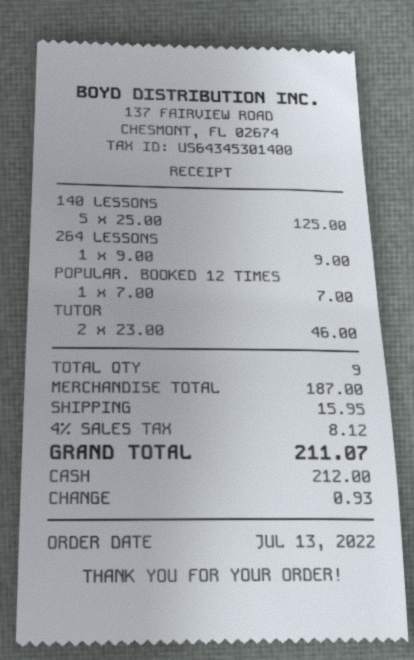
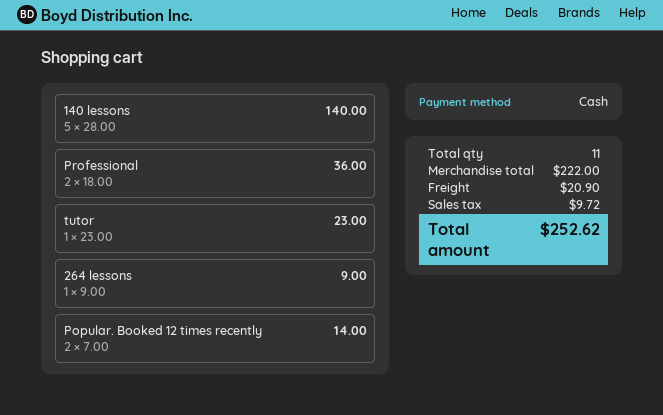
140 LESSONS: 5 x 25.00 = 125.00 -> 5 x 28.00 = 140.00
POPULAR. BOOKED 12 TIMES: 1 x 7.00 = 7.00 -> 2 x 7.00 = 14.00
TUTOR: 2 x 23.00 = 46.00 -> 1 x 23.00 = 23.00
Professional: none -> 2 x 18.00 = 36.00
total quantity: 9 -> 11
subtotal: 187.00 -> 222.00
shipping: 15.95 -> 20.90
tax: 8.12 -> 9.72
total: 211.07 -> 252.62

